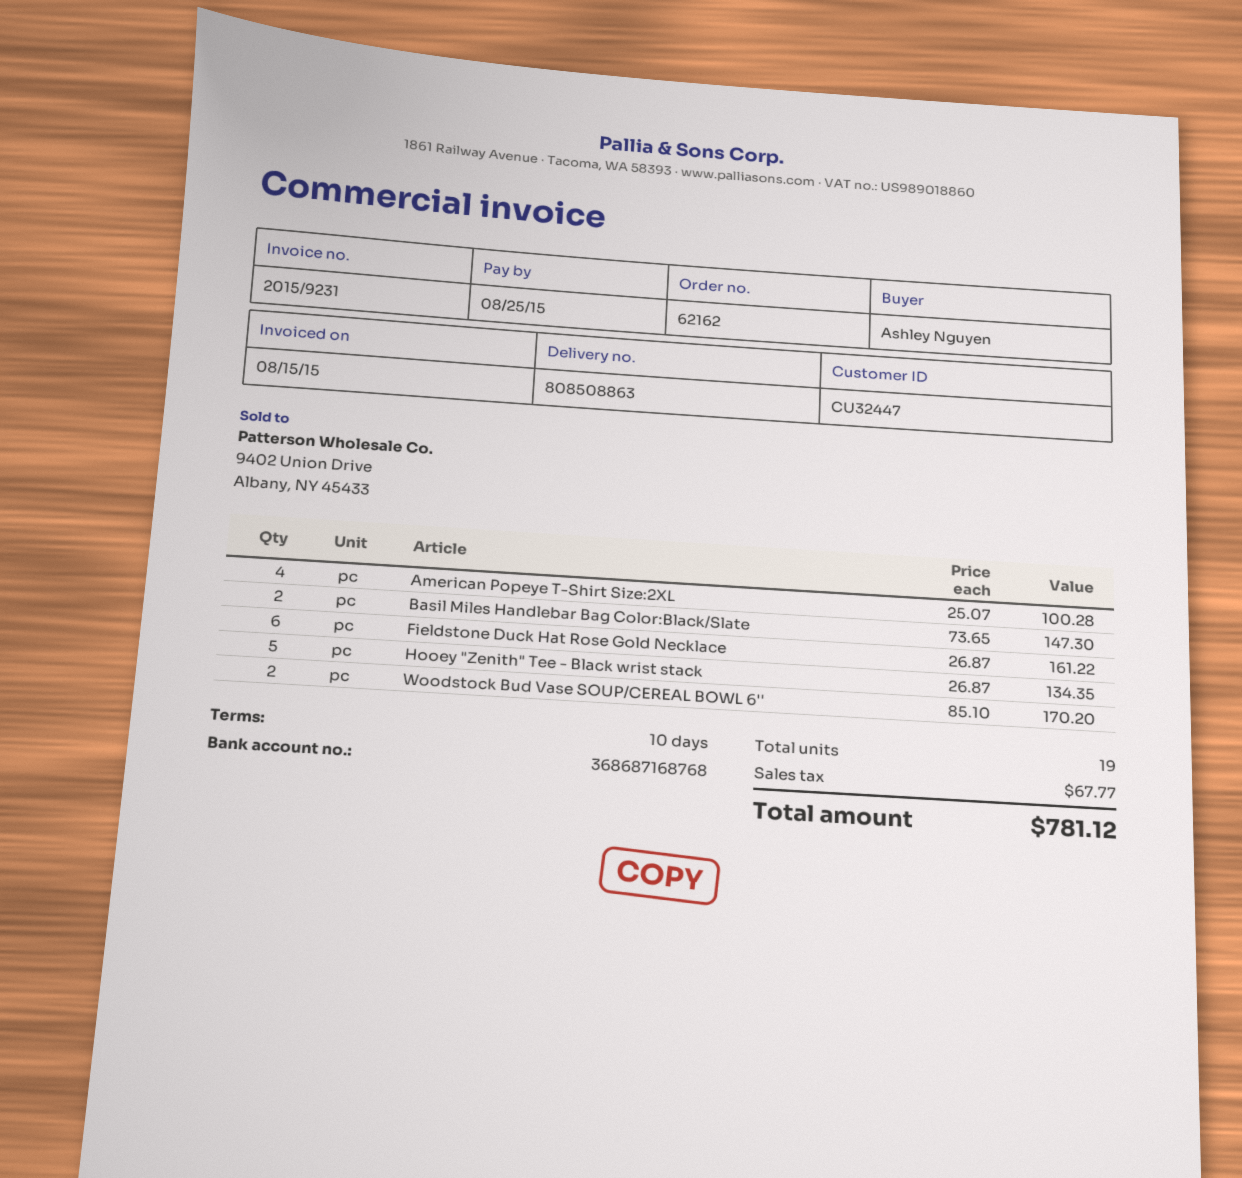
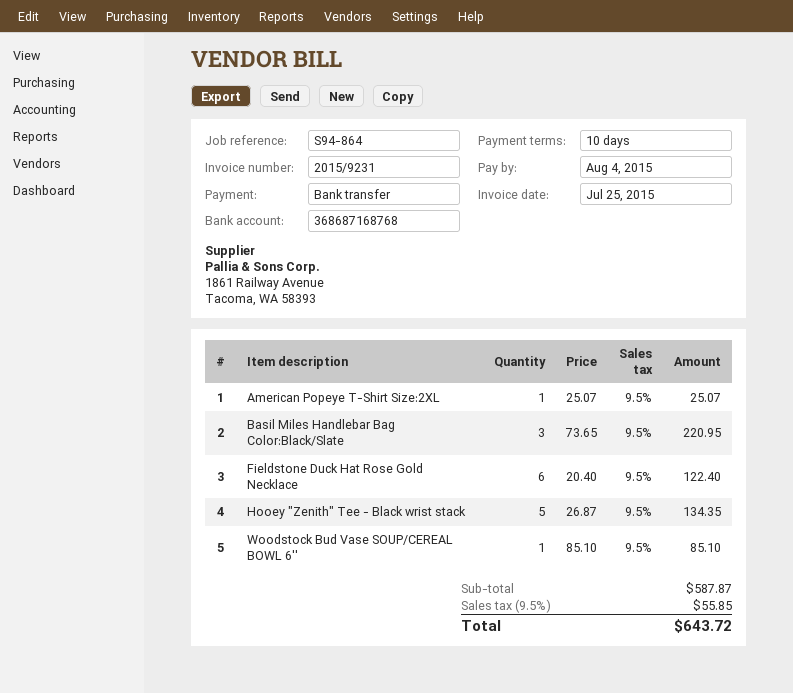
invoice date: 2015-08-15 -> 2015-07-25
due date: 2015-08-25 -> 2015-08-04
American Popeye T-Shirt Size:2XL: 4 x 25.07 = 100.28 -> 1 x 25.07 = 25.07
Basil Miles Handlebar Bag Color:Black/Slate: 2 x 73.65 = 147.30 -> 3 x 73.65 = 220.95
Fieldstone Duck Hat Rose Gold Necklace: 6 x 26.87 = 161.22 -> 6 x 20.40 = 122.40
Woodstock Bud Vase SOUP/CEREAL BOWL 6'': 2 x 85.10 = 170.20 -> 1 x 85.10 = 85.10
tax: 67.77 -> 55.85
total: 781.12 -> 643.72

